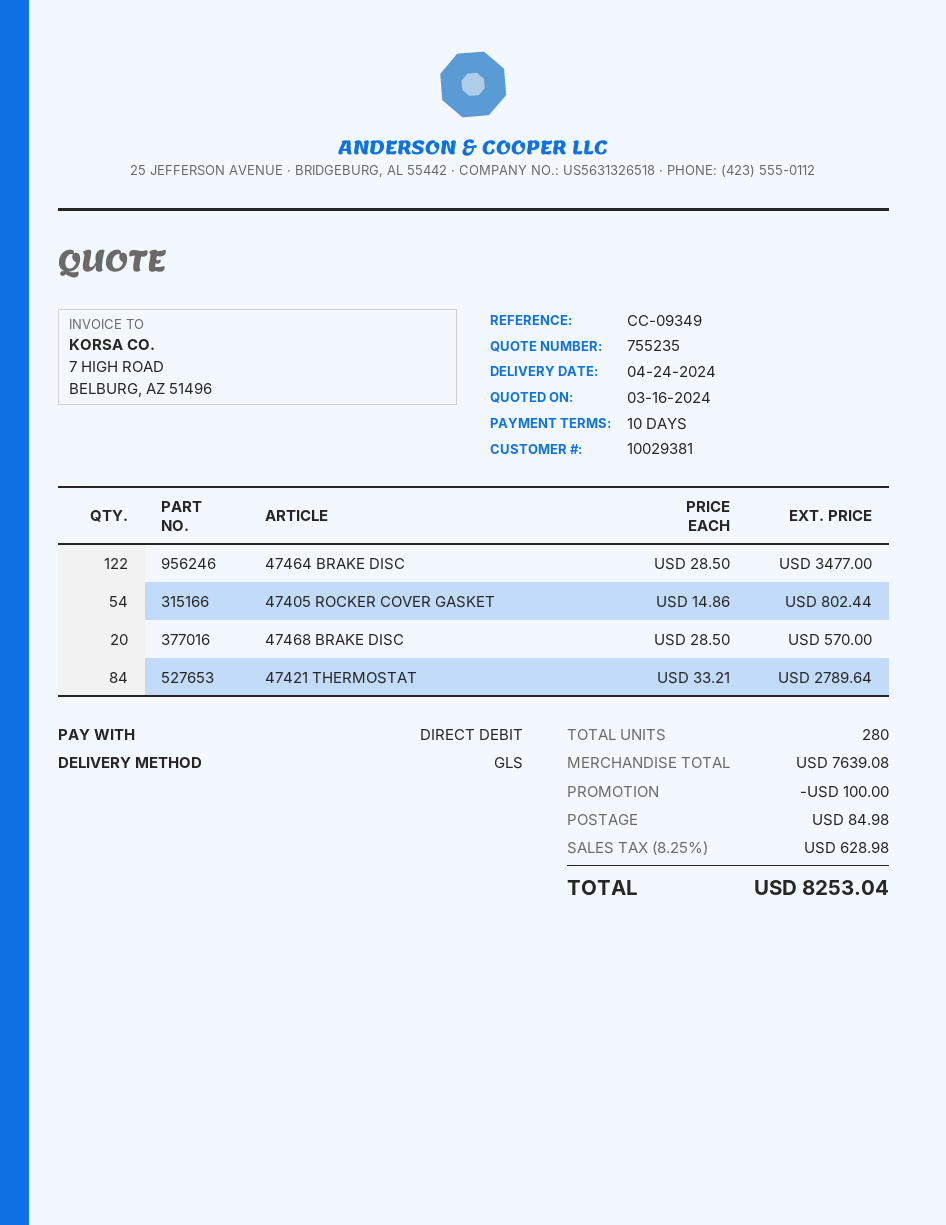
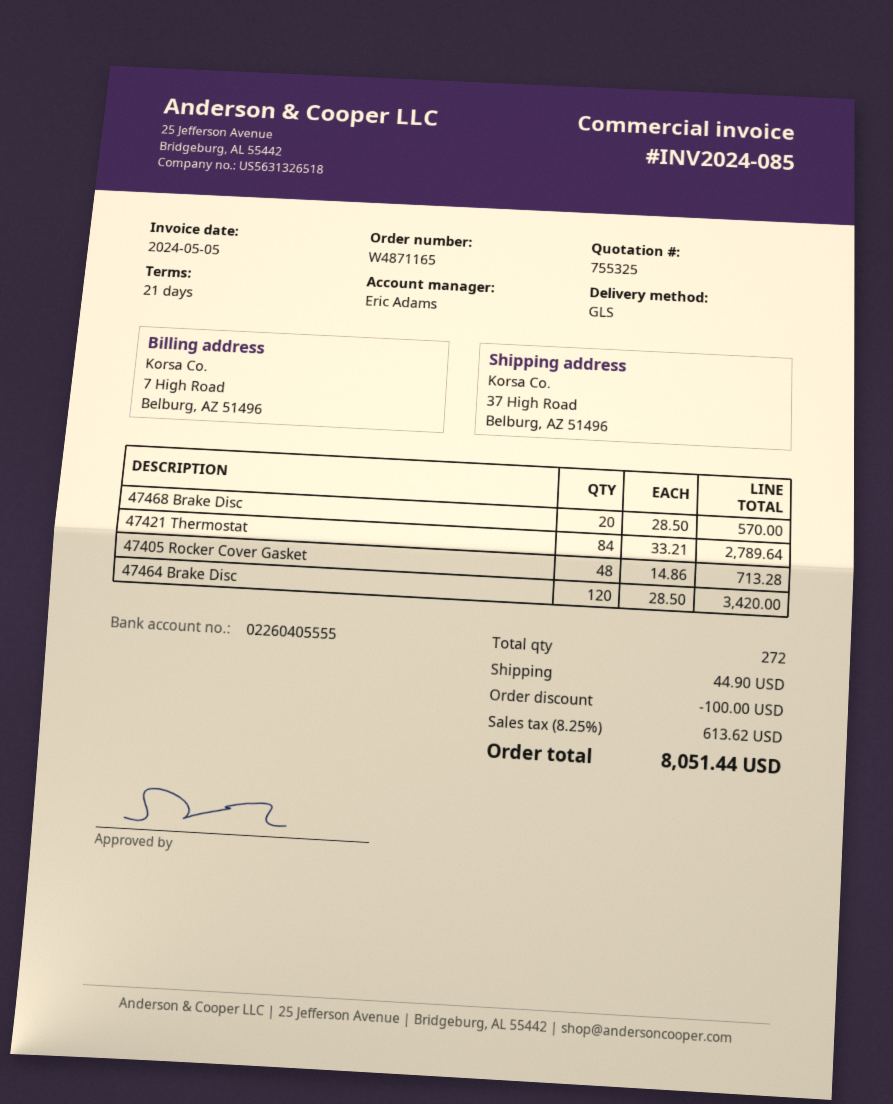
quote number: 755235 -> 755325
payment terms: 10 days -> 21 days
47464 BRAKE DISC: 122 x 28.50 = 3477.00 -> 120 x 28.50 = 3420.00
47405 ROCKER COVER GASKET: 54 x 14.86 = 802.44 -> 48 x 14.86 = 713.28
total quantity: 280 -> 272
shipping: 84.98 -> 44.90
tax: 8.25% = 628.98 -> 8.25% = 613.62
total: 8253.04 -> 8051.44

